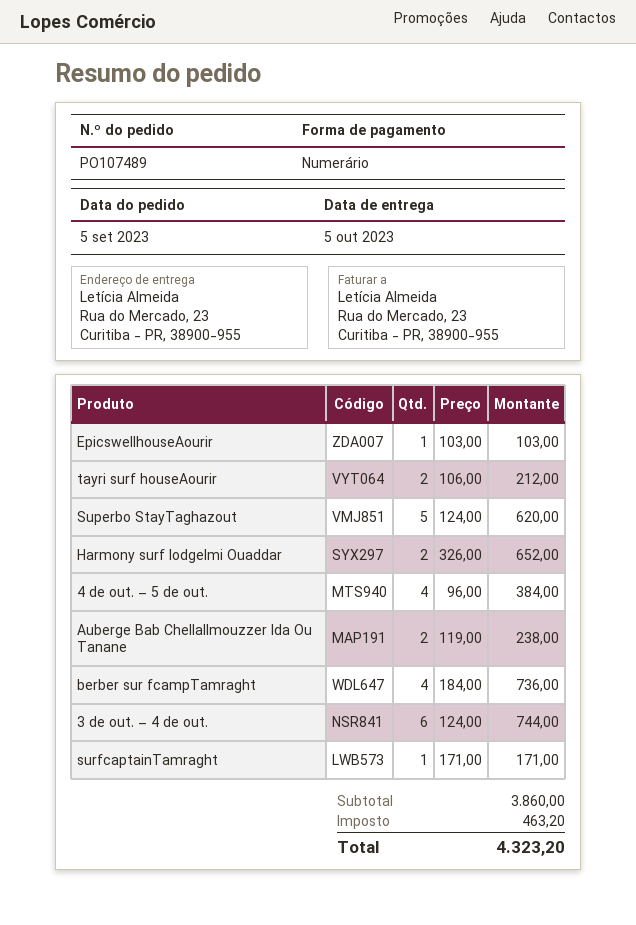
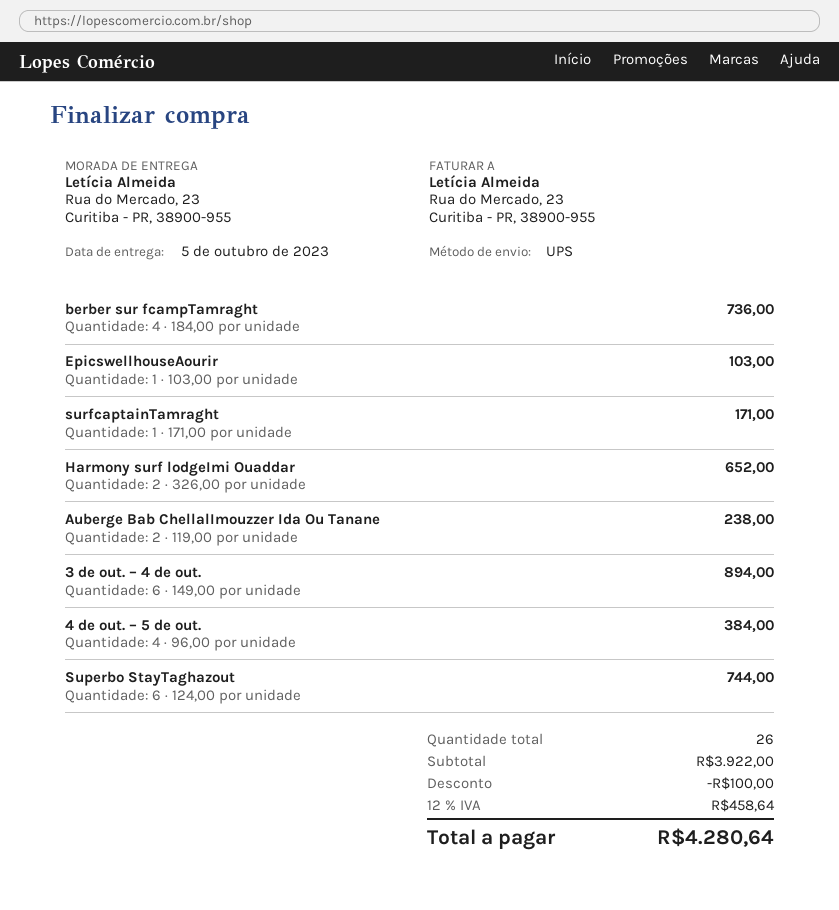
tayri surf houseAourir: 2 x 106.00 = 212.00 -> none
Superbo StayTaghazout: 5 x 124.00 = 620.00 -> 6 x 124.00 = 744.00
3 de out. – 4 de out.: 6 x 124.00 = 744.00 -> 6 x 149.00 = 894.00
subtotal: 3860.00 -> 3922.00
discount: none -> 100.00
tax: 463.20 -> 458.64
total: 4323.20 -> 4280.64

